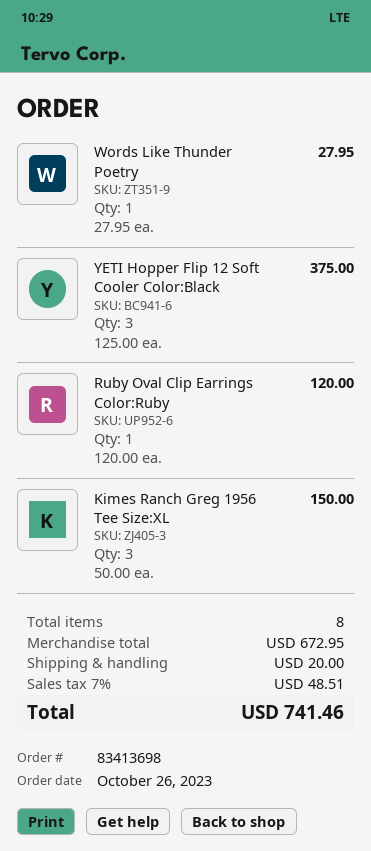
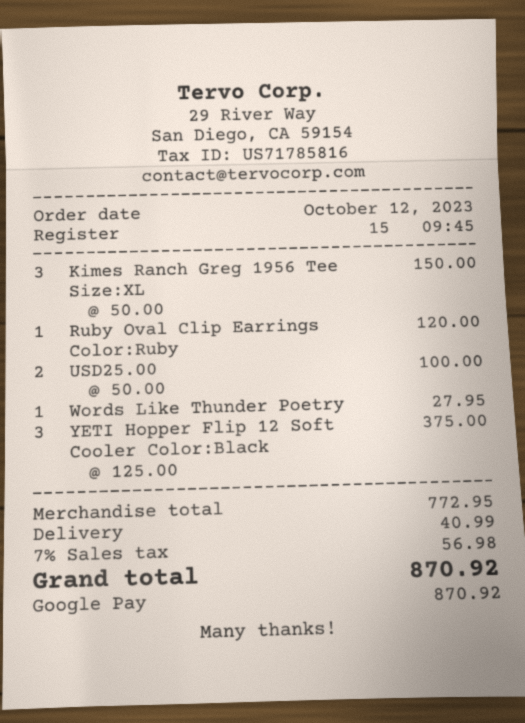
order date: 2023-10-26 -> 2023-10-12
USD25.00: none -> 2 x 50.00 = 100.00
subtotal: 672.95 -> 772.95
shipping: 20.00 -> 40.99
tax: 7% = 48.51 -> 7% = 56.98
total: 741.46 -> 870.92

